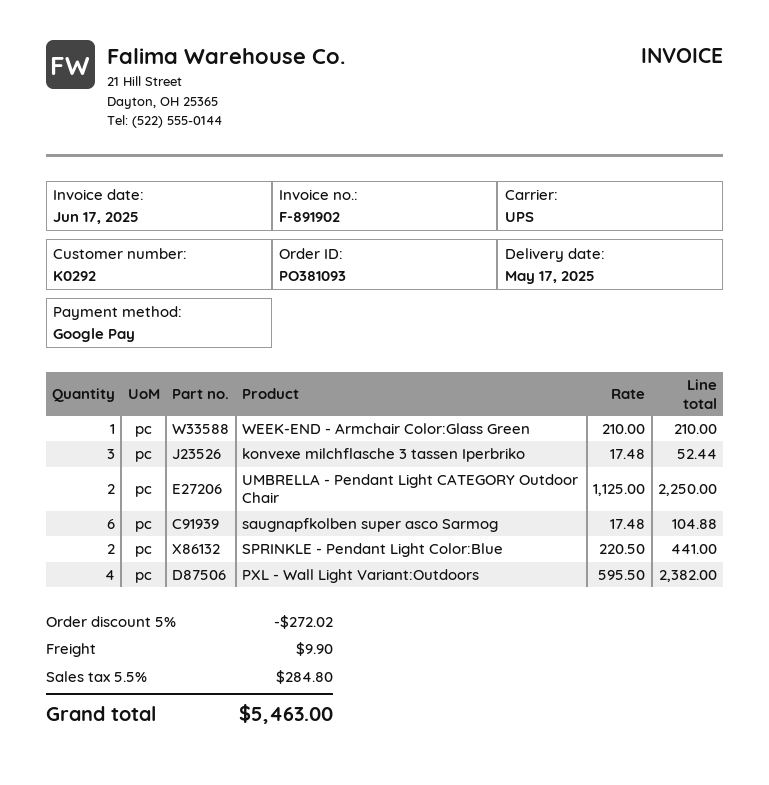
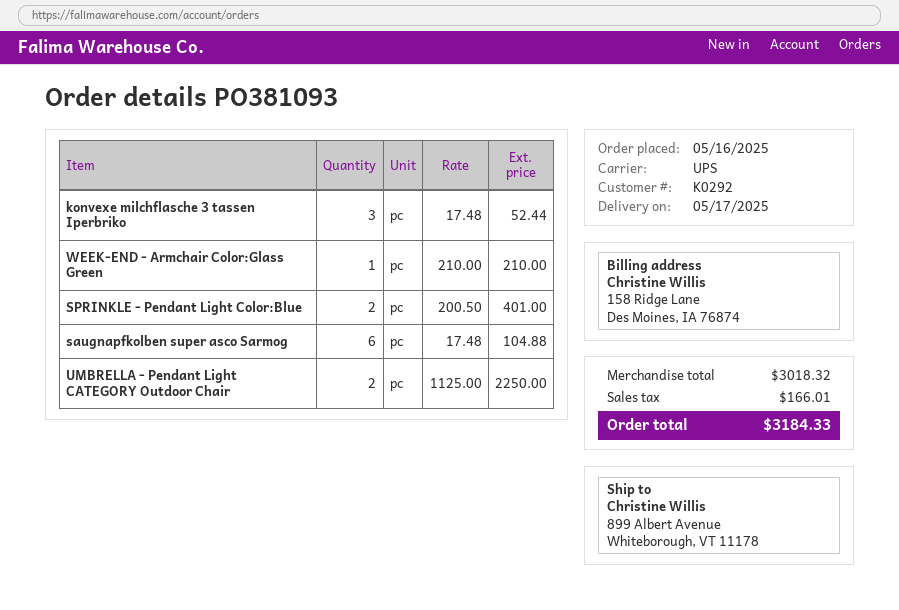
SPRINKLE - Pendant Light Color:Blue: 2 x 220.50 = 441.00 -> 2 x 200.50 = 401.00
PXL - Wall Light Variant:Outdoors: 4 x 595.50 = 2382.00 -> none
discount: 5% = 272.02 -> none
shipping: 9.90 -> none
tax: 284.80 -> 166.01
total: 5463.00 -> 3184.33

